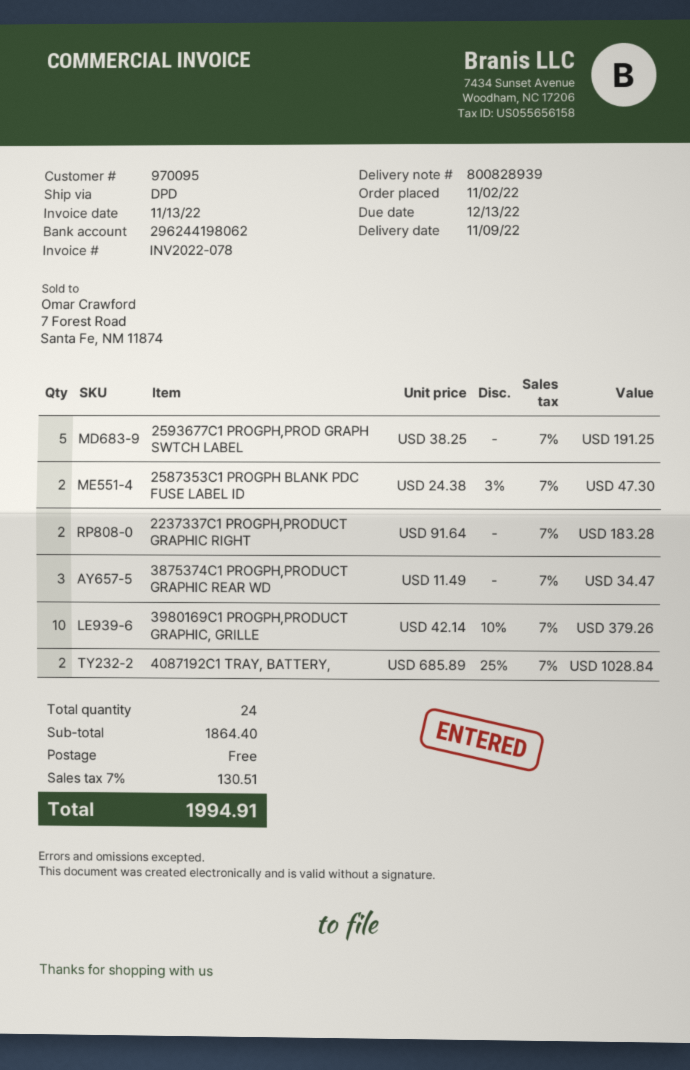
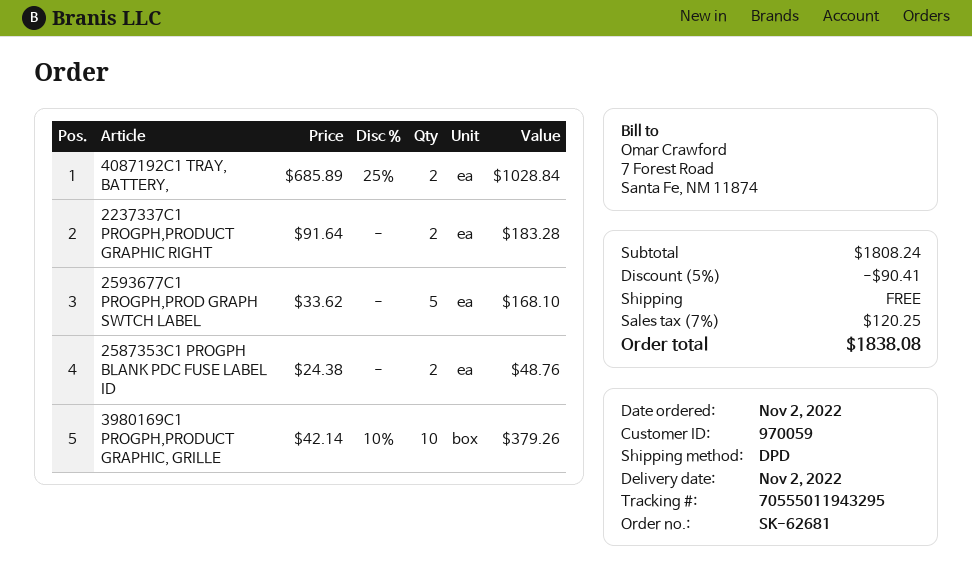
delivery date: 2022-11-09 -> 2022-11-02
customer number: 970095 -> 970059
2593677C1 PROGPH,PROD GRAPH SWTCH LABEL: 5 x 38.25 = 191.25 -> 5 x 33.62 = 168.10
2587353C1 PROGPH BLANK PDC FUSE LABEL ID: 2 x 24.38 - 3% = 47.30 -> 2 x 24.38 = 48.76
3875374C1 PROGPH,PRODUCT GRAPHIC REAR WD: 3 x 11.49 = 34.47 -> none
subtotal: 1864.40 -> 1808.24
discount: none -> 5% = 90.41
tax: 7% = 130.51 -> 7% = 120.25
total: 1994.91 -> 1838.08

